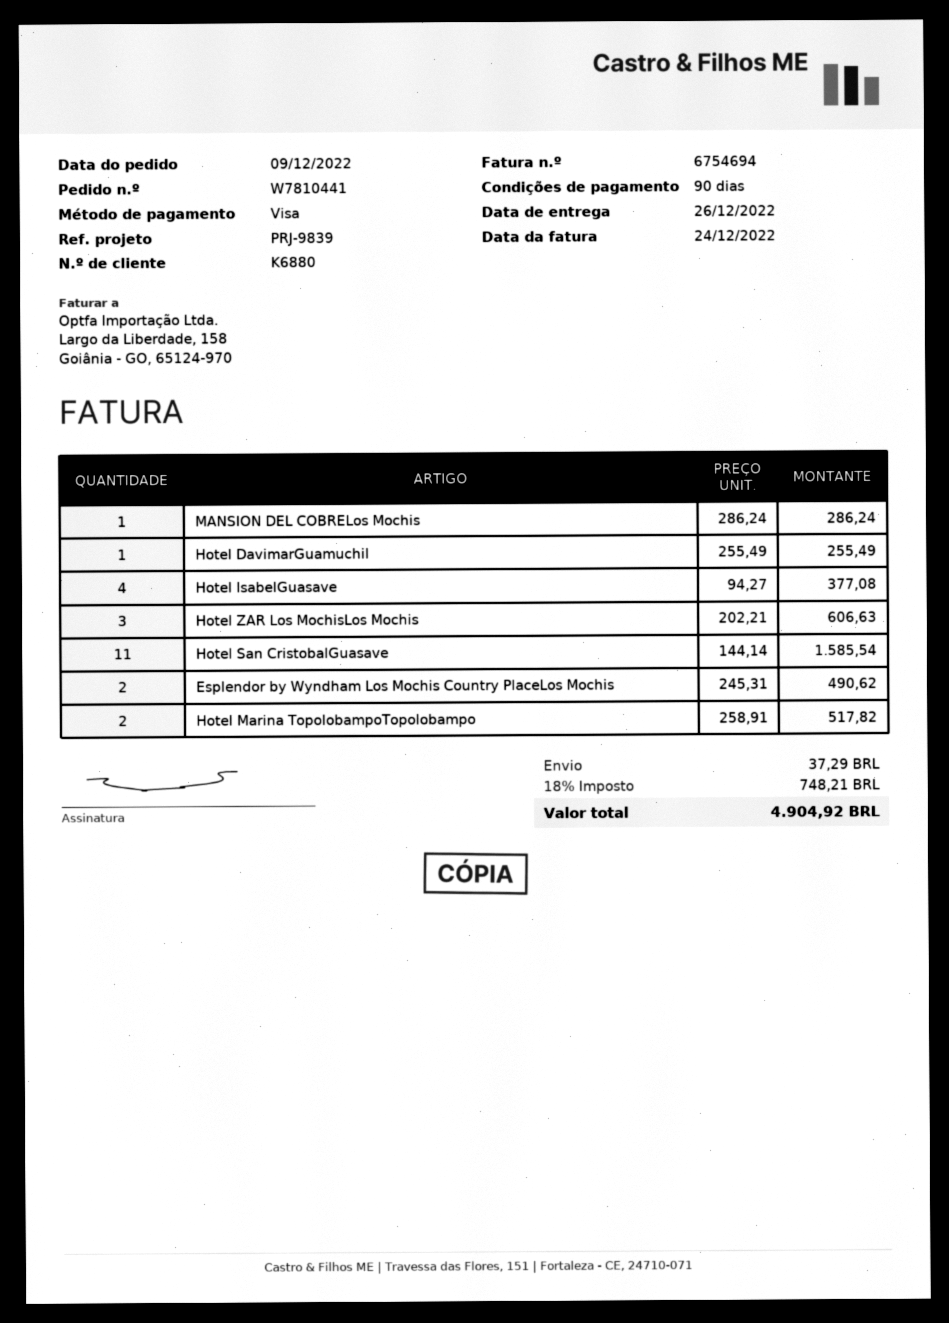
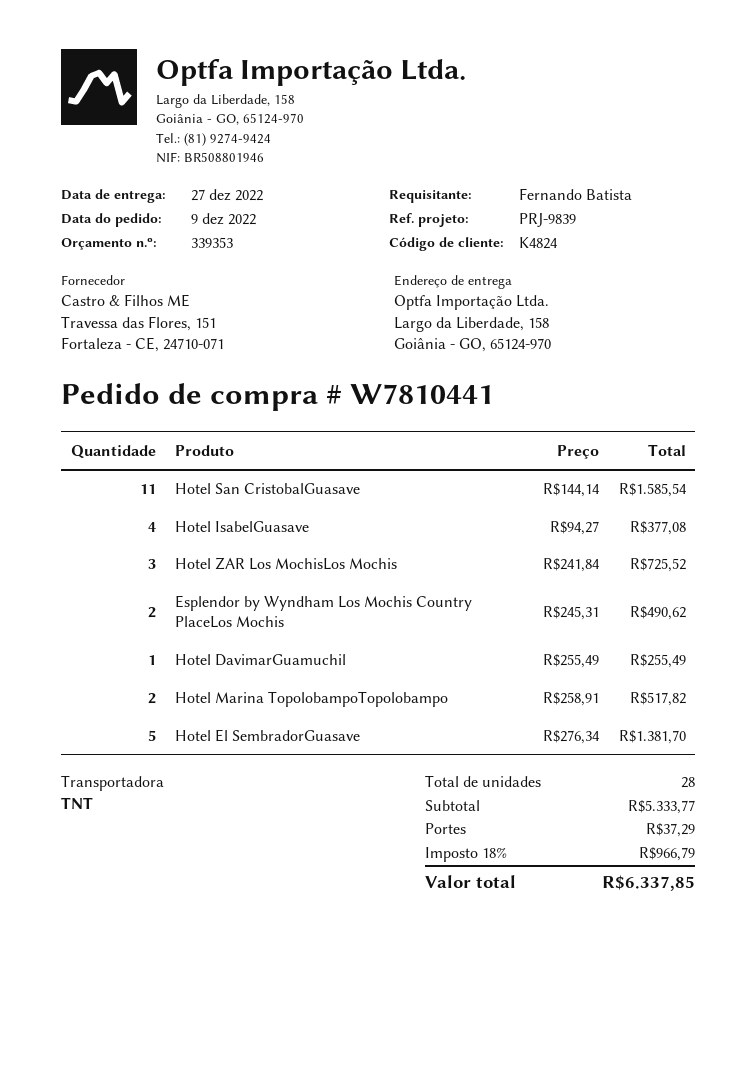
delivery date: 2022-12-26 -> 2022-12-27
customer number: K6880 -> K4824
MANSION DEL COBRELos Mochis: 1 x 286.24 = 286.24 -> none
Hotel ZAR Los MochisLos Mochis: 3 x 202.21 = 606.63 -> 3 x 241.84 = 725.52
Hotel El SembradorGuasave: none -> 5 x 276.34 = 1381.70
tax: 18% = 748.21 -> 18% = 966.79
total: 4904.92 -> 6337.85

